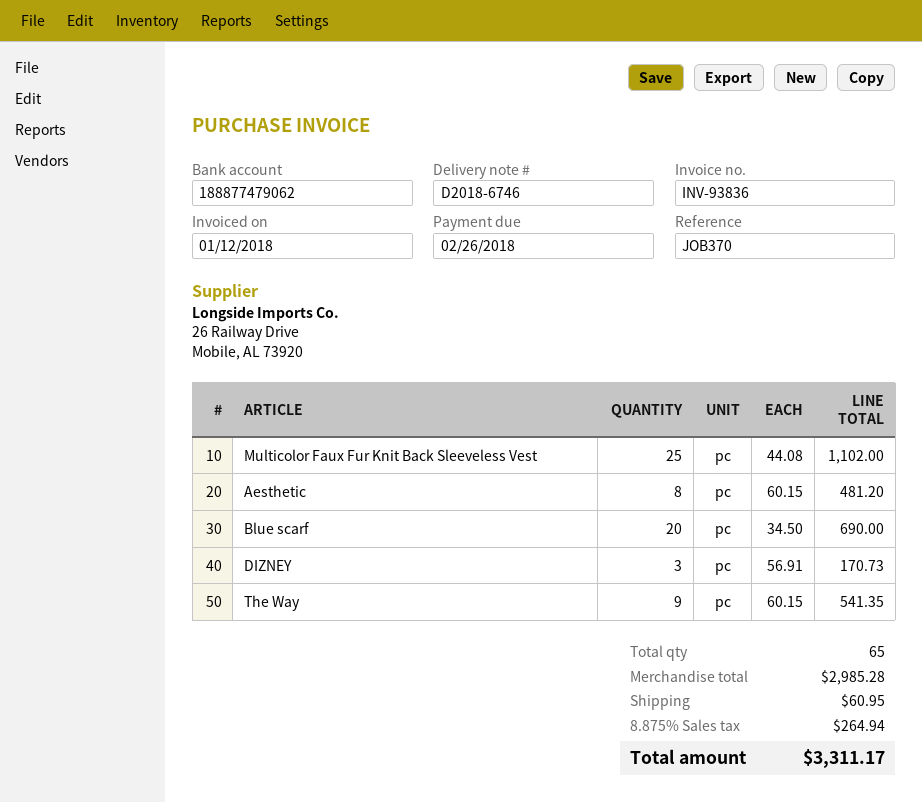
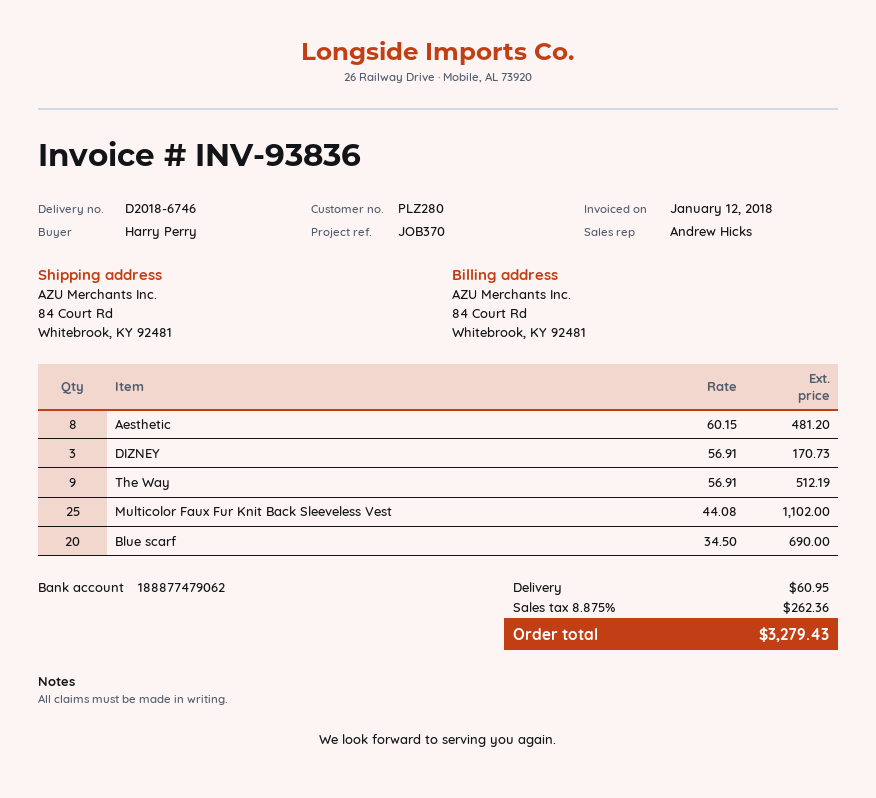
The Way: 9 x 60.15 = 541.35 -> 9 x 56.91 = 512.19
tax: 8.875% = 264.94 -> 8.875% = 262.36
total: 3311.17 -> 3279.43

